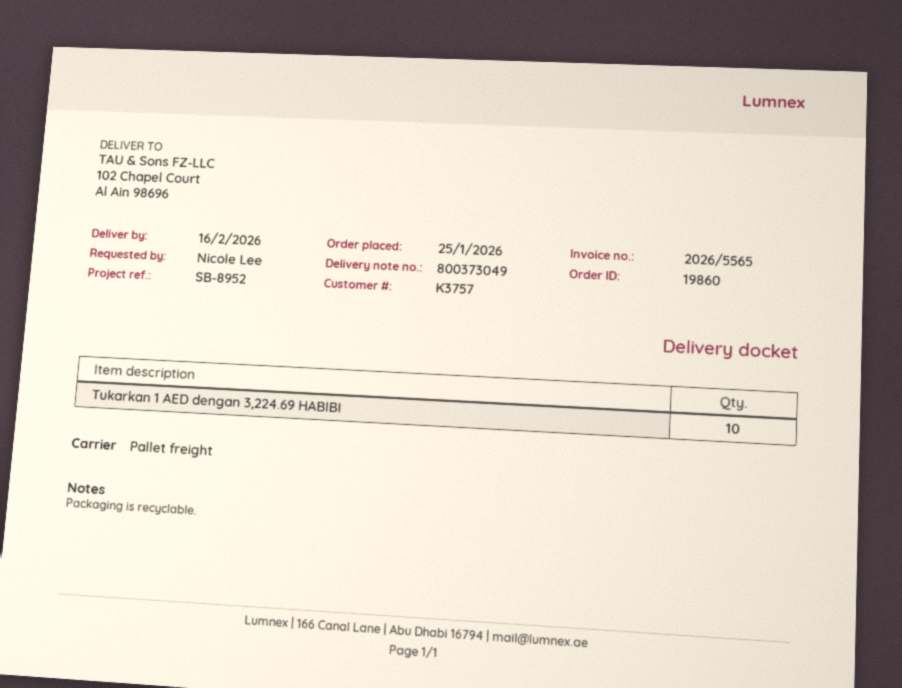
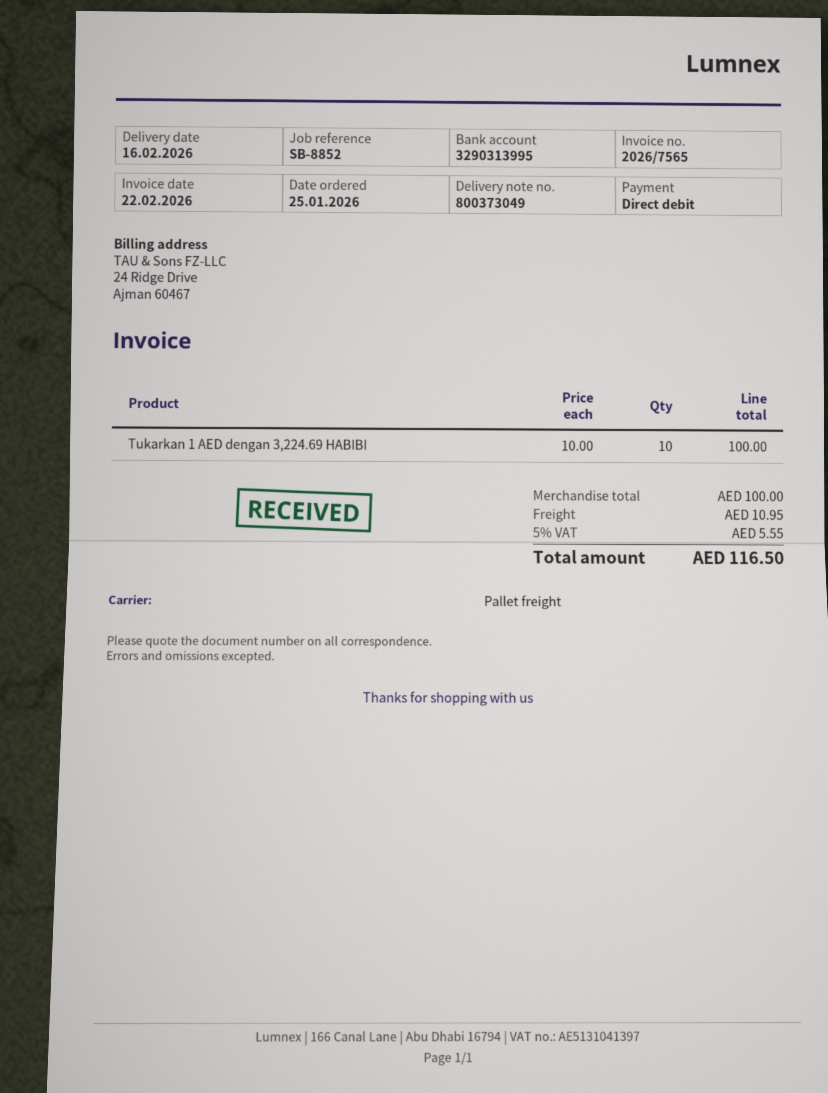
invoice number: 2026/5565 -> 2026/7565
reference: SB-8952 -> SB-8852

